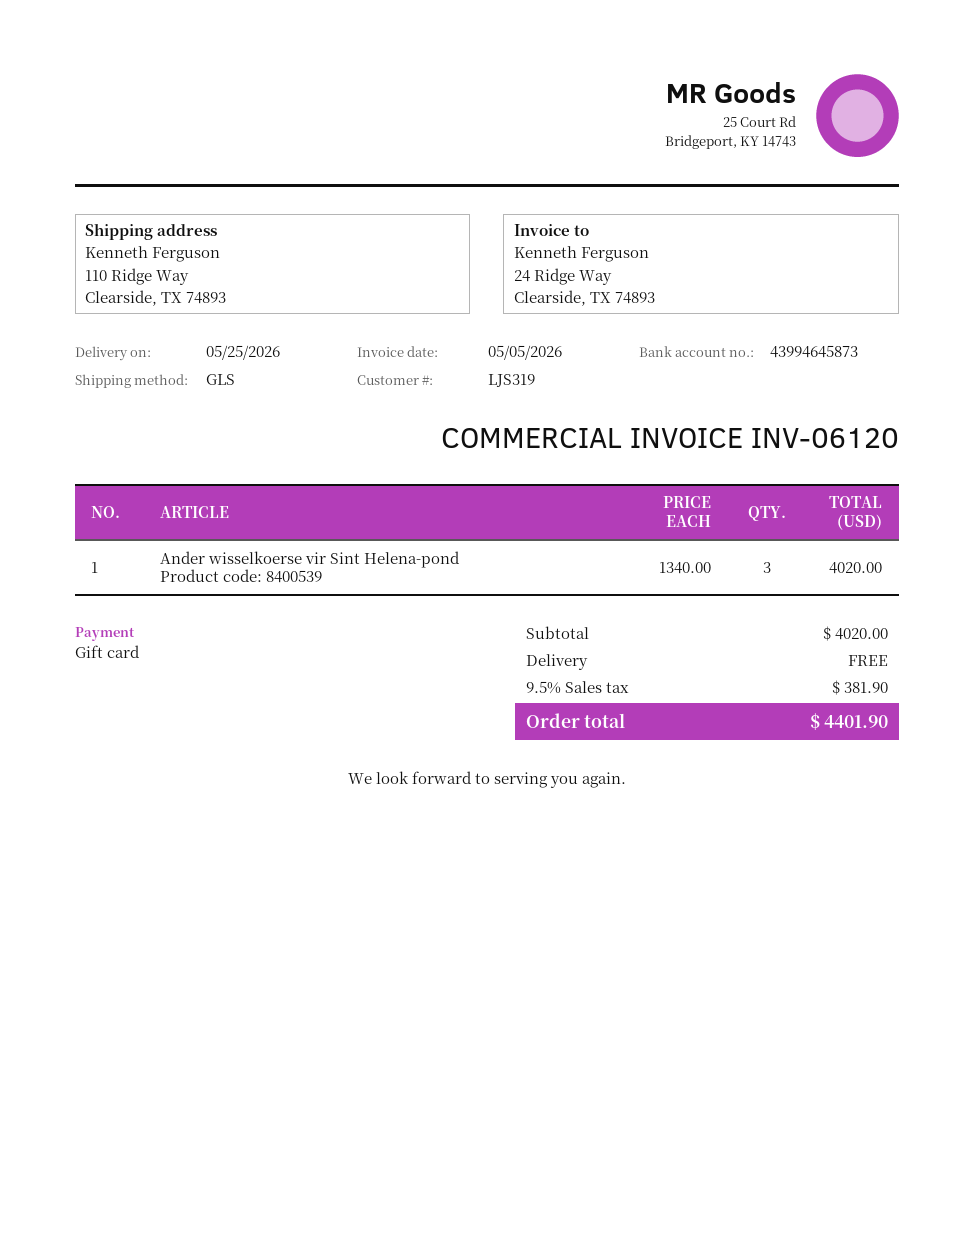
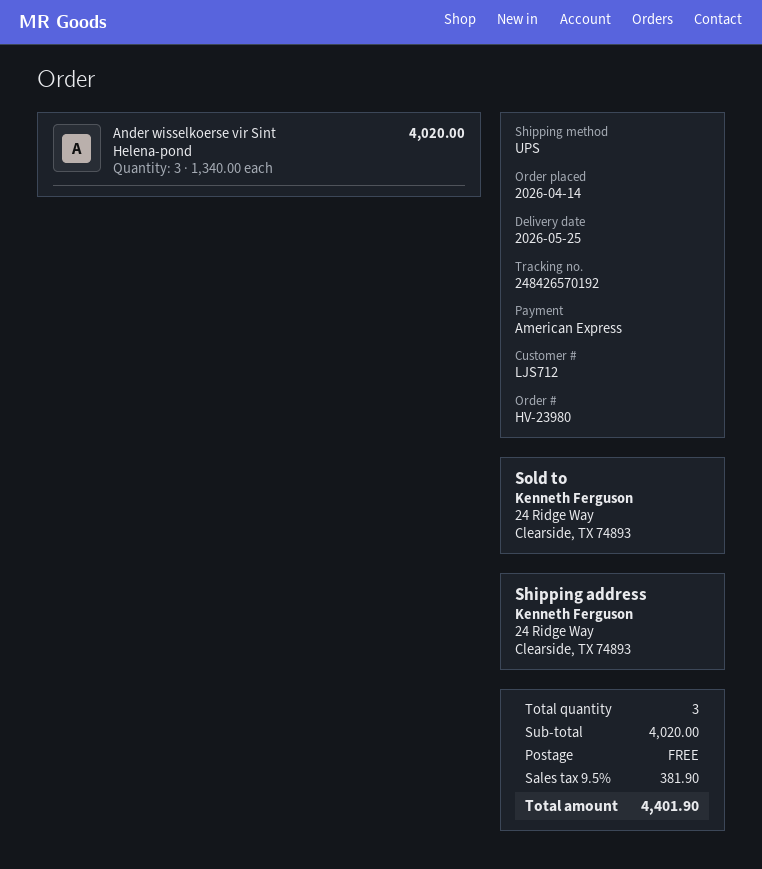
customer number: LJS319 -> LJS712
payment method: gift card -> American Express
shipping method: GLS -> UPS
ship to: 110 Ridge Way, Clearside, TX 74893 -> 24 Ridge Way, Clearside, TX 74893

